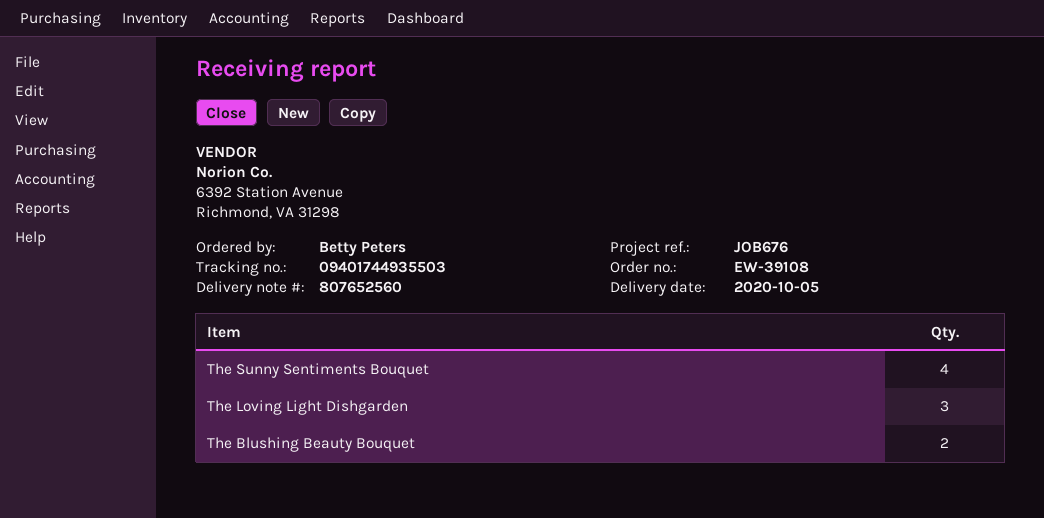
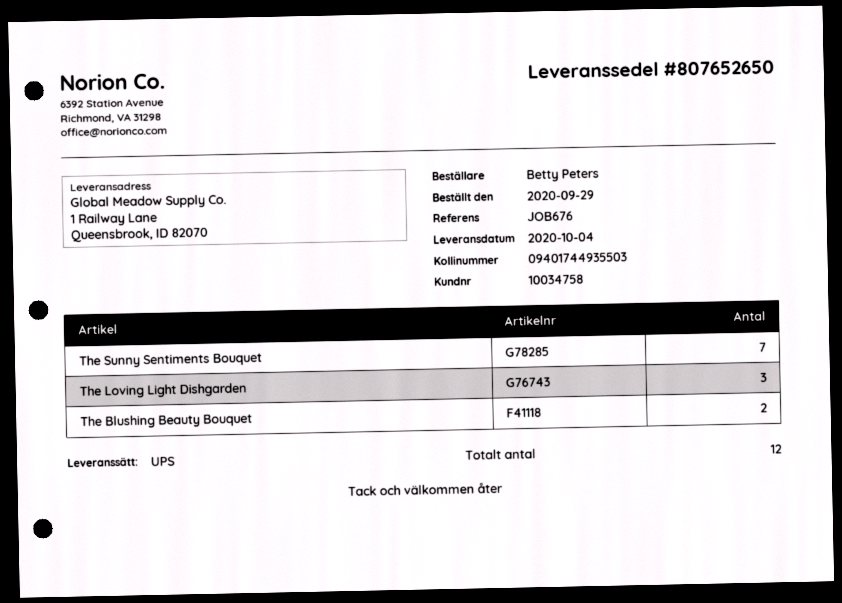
delivery note number: 807652560 -> 807652650
delivery date: 2020-10-05 -> 2020-10-04
The Sunny Sentiments Bouquet: 4 -> 7

